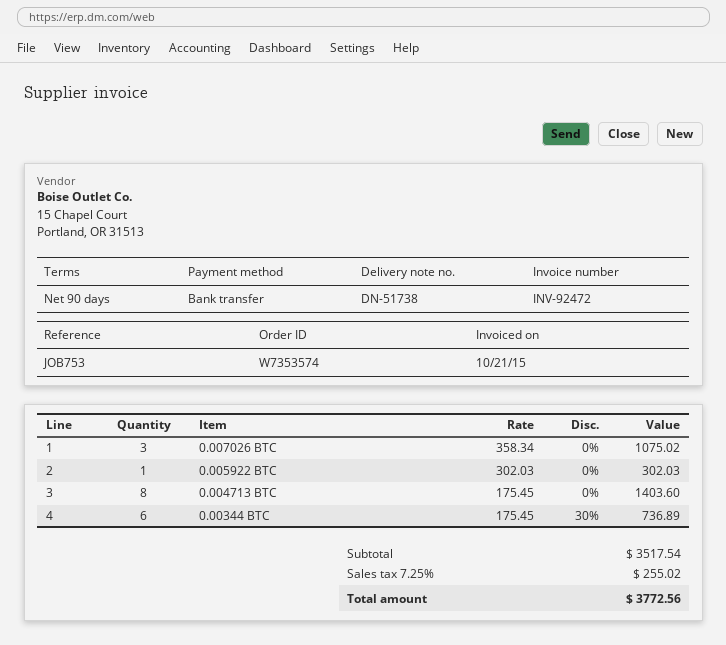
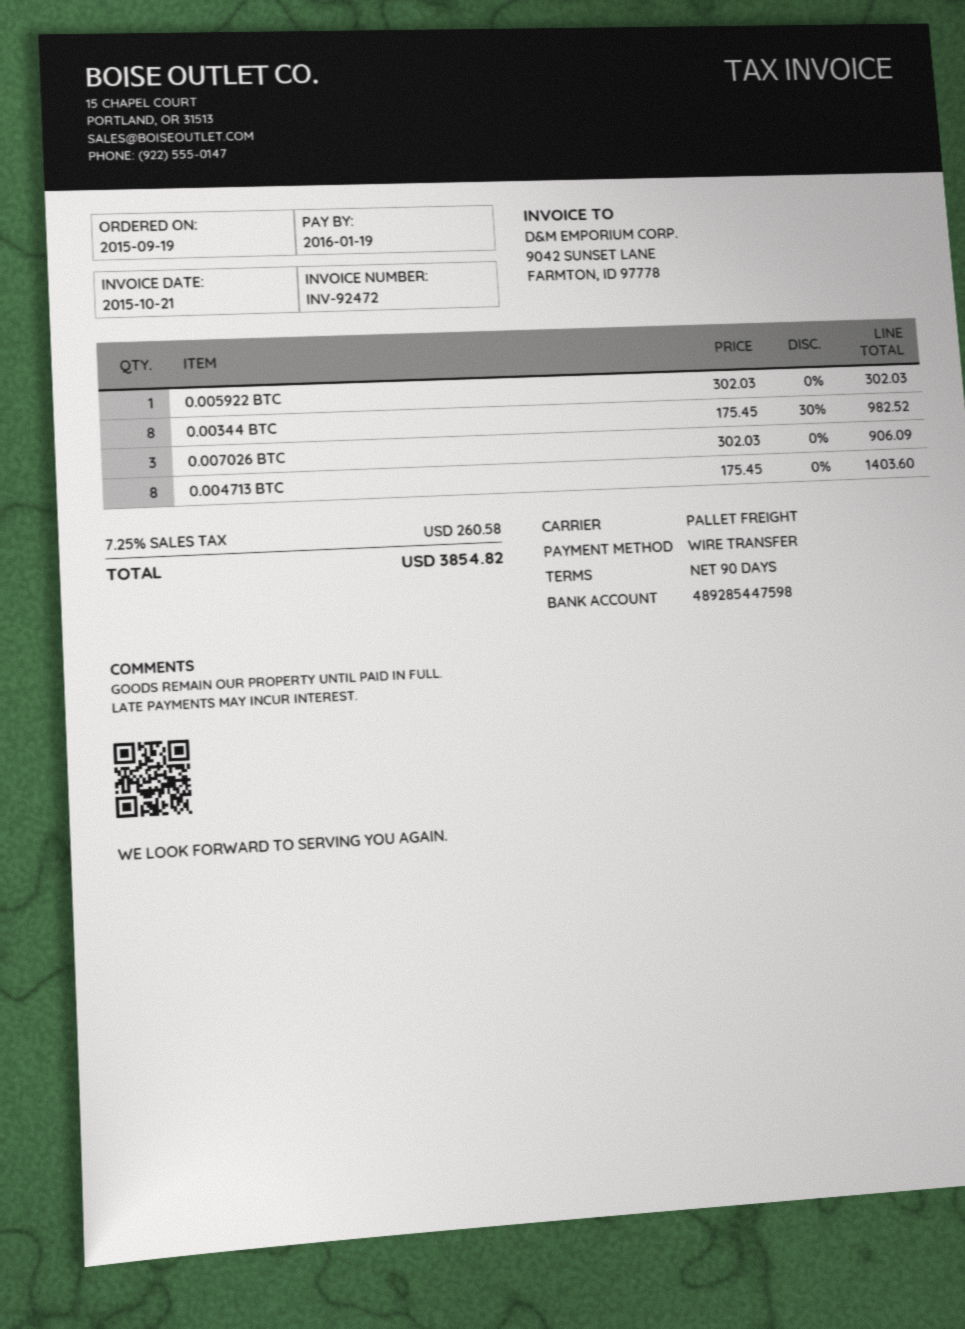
0.007026 BTC: 3 x 358.34 = 1075.02 -> 3 x 302.03 = 906.09
0.00344 BTC: 6 x 175.45 - 30% = 736.89 -> 8 x 175.45 - 30% = 982.52
tax: 7.25% = 255.02 -> 7.25% = 260.58
total: 3772.56 -> 3854.82

